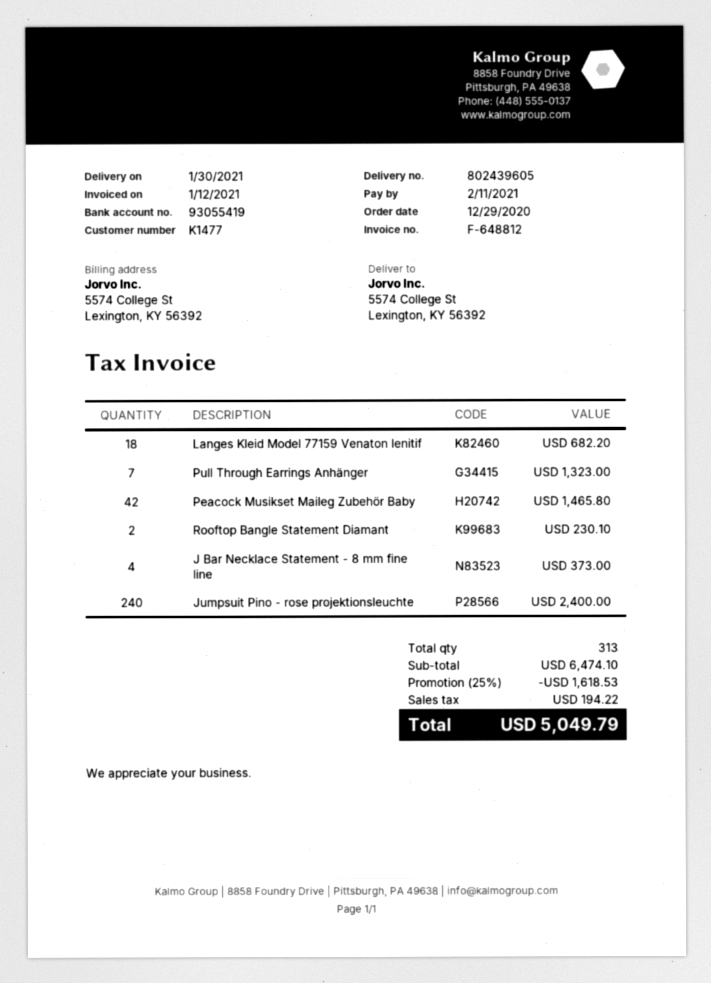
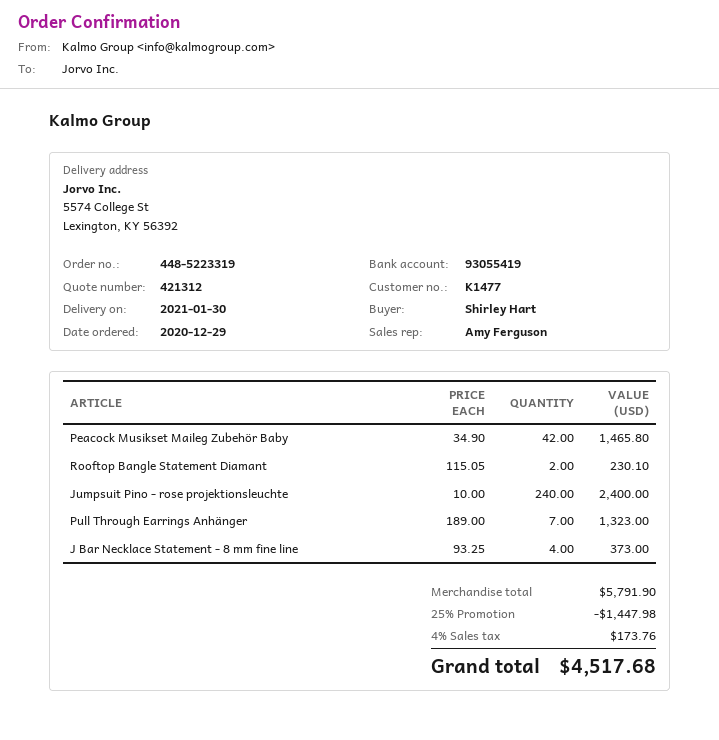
Langes Kleid Model 77159 Venaton lenitif: 18 for 682.20 -> none
subtotal: 6474.10 -> 5791.90
discount: 25% = 1618.53 -> 25% = 1447.98
tax: 194.22 -> 173.76
total: 5049.79 -> 4517.68

